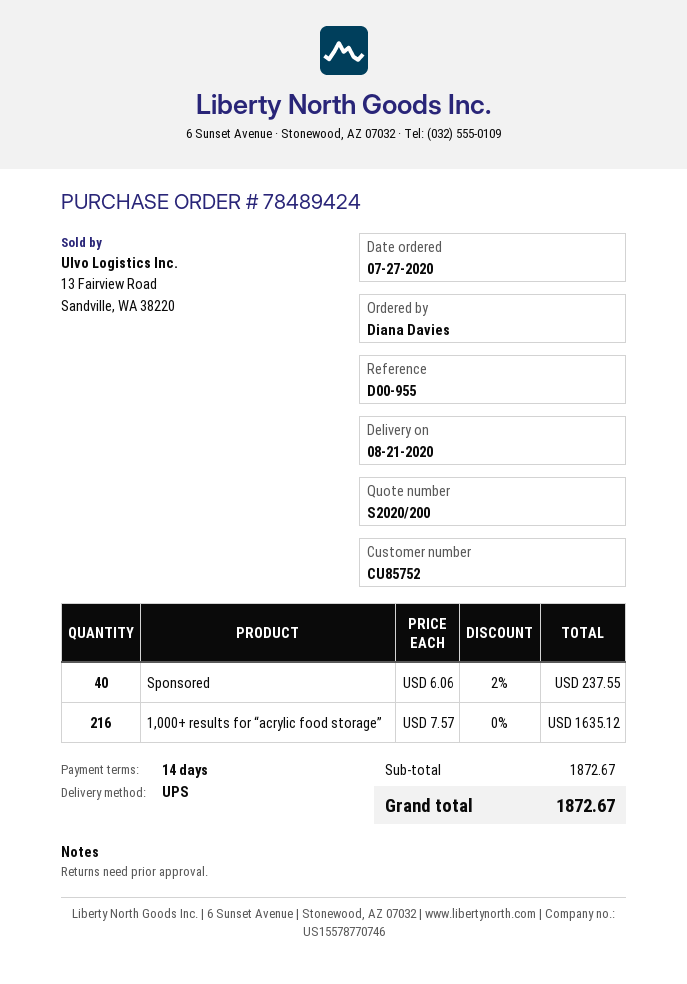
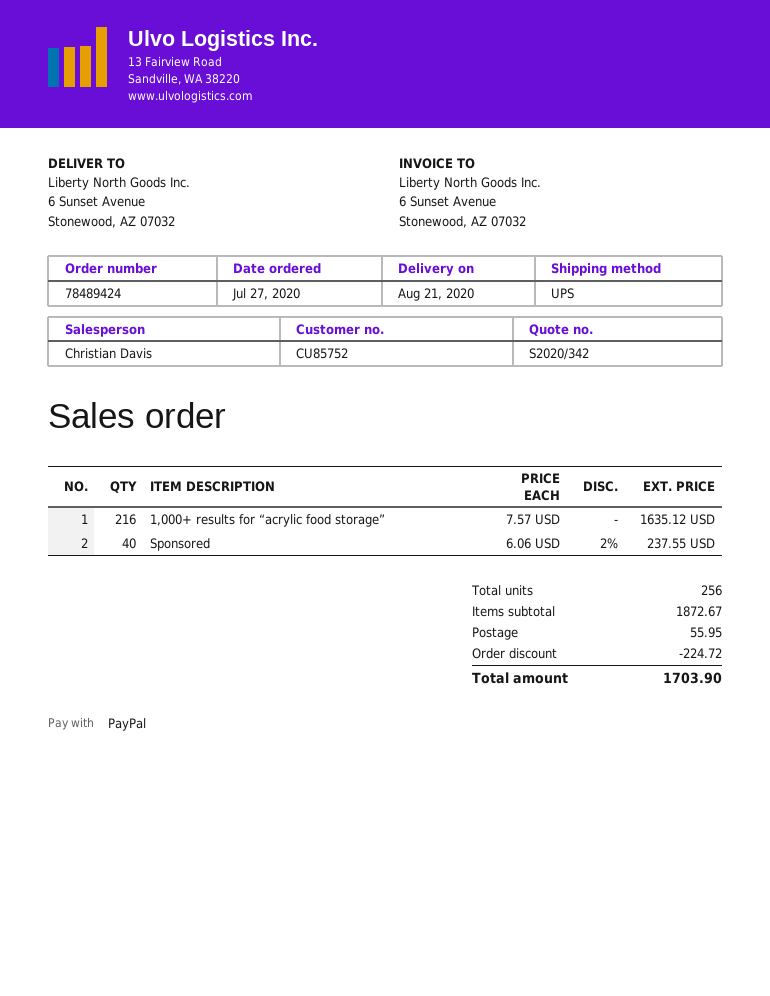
quote number: S2020/200 -> S2020/342
discount: none -> 224.72
shipping: none -> 55.95
total: 1872.67 -> 1703.90

